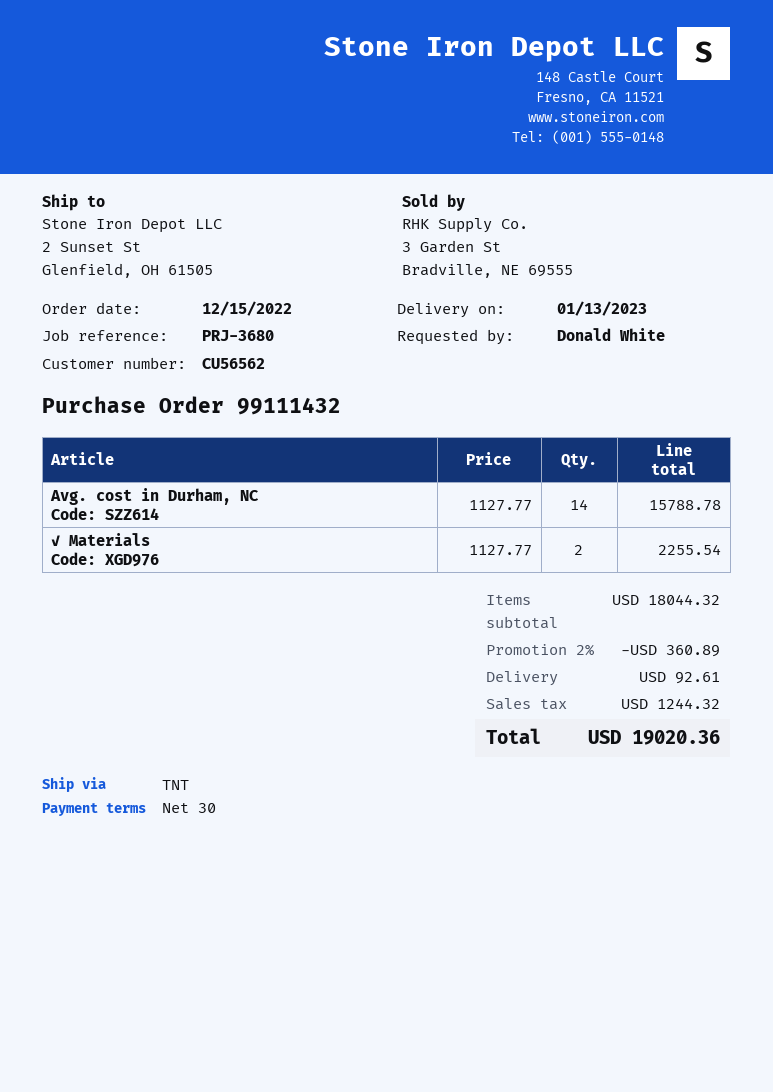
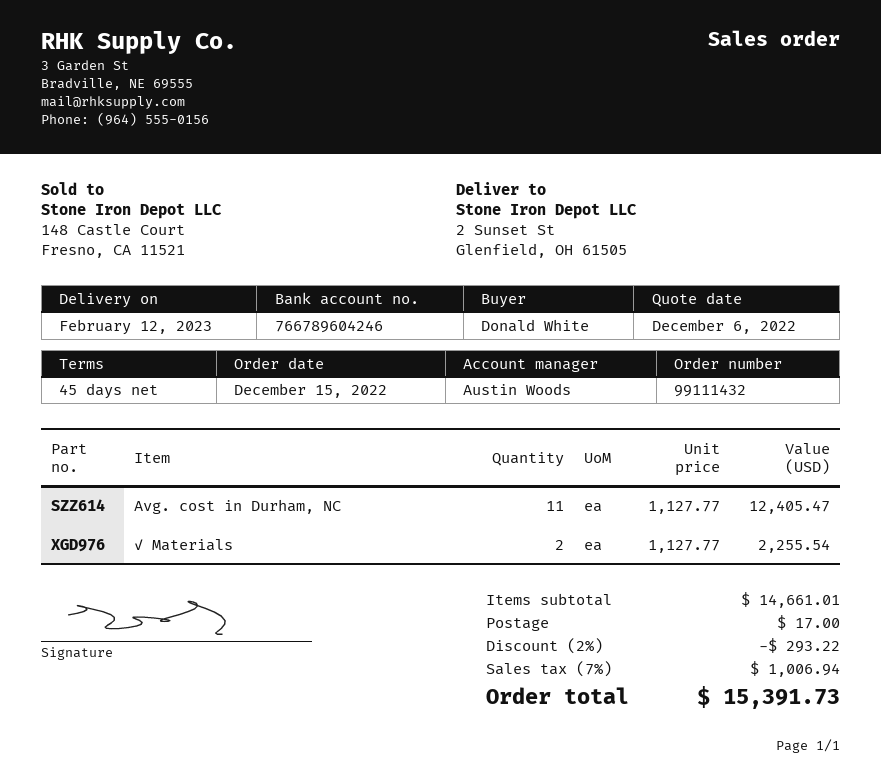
delivery date: 2023-01-13 -> 2023-02-12
payment terms: 30 days -> 45 days
Avg. cost in Durham, NC: 14 x 1127.77 = 15788.78 -> 11 x 1127.77 = 12405.47
subtotal: 18044.32 -> 14661.01
discount: 2% = 360.89 -> 2% = 293.22
shipping: 92.61 -> 17.00
tax: 1244.32 -> 1006.94
total: 19020.36 -> 15391.73

